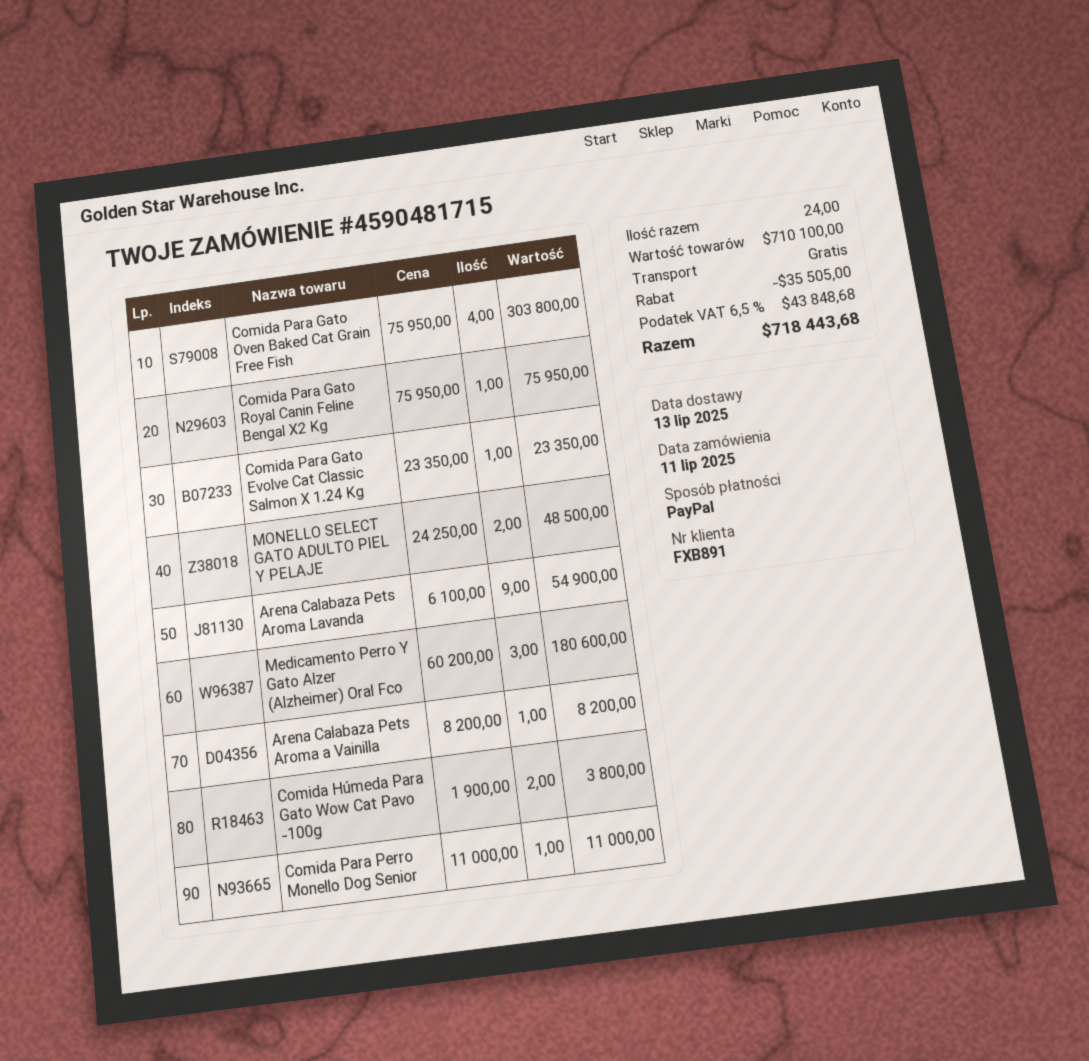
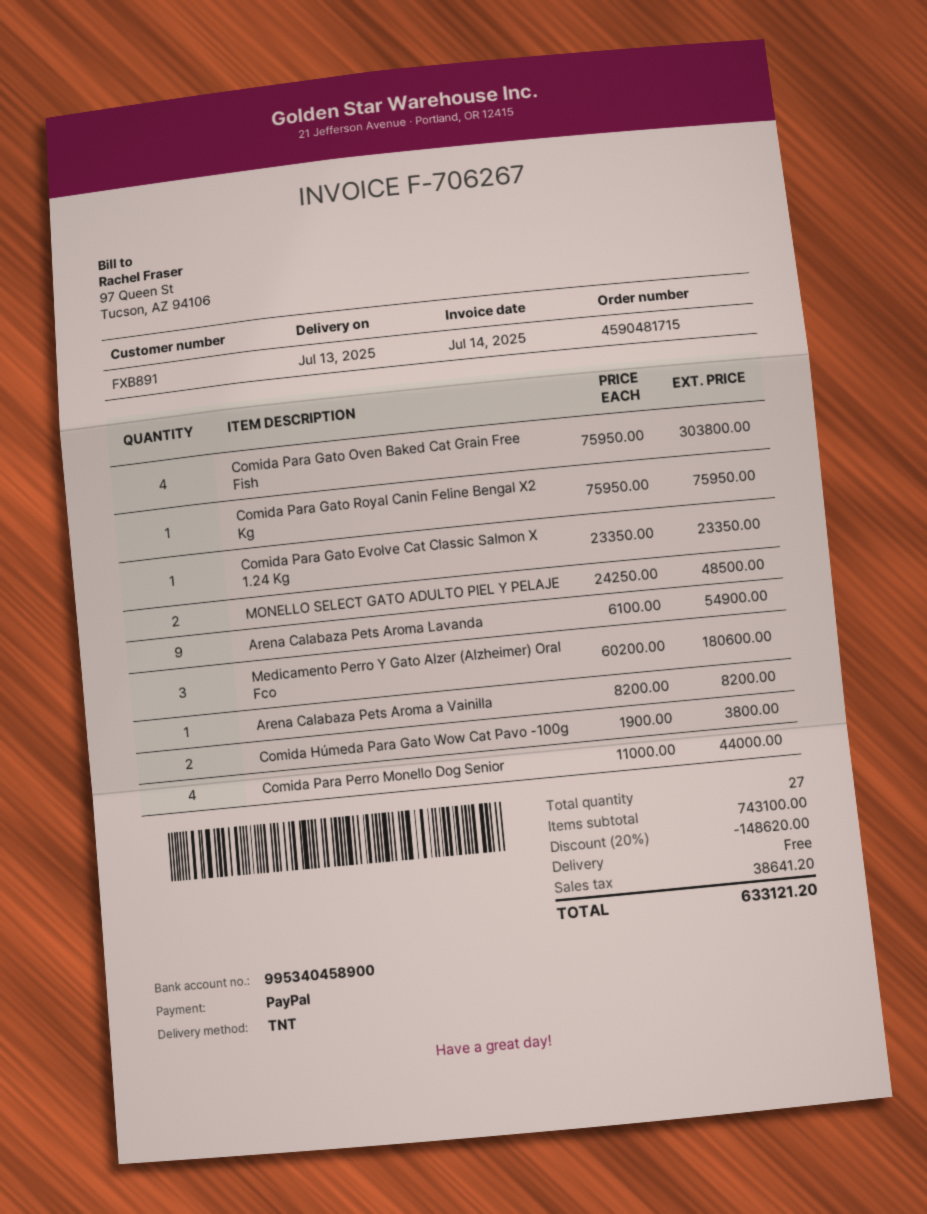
Comida Para Perro Monello Dog Senior: 1 x 11000.00 = 11000.00 -> 4 x 11000.00 = 44000.00
total quantity: 24 -> 27
subtotal: 710100.00 -> 743100.00
discount: 35505.00 -> 148620.00
tax: 43848.68 -> 38641.20
total: 718443.68 -> 633121.20

